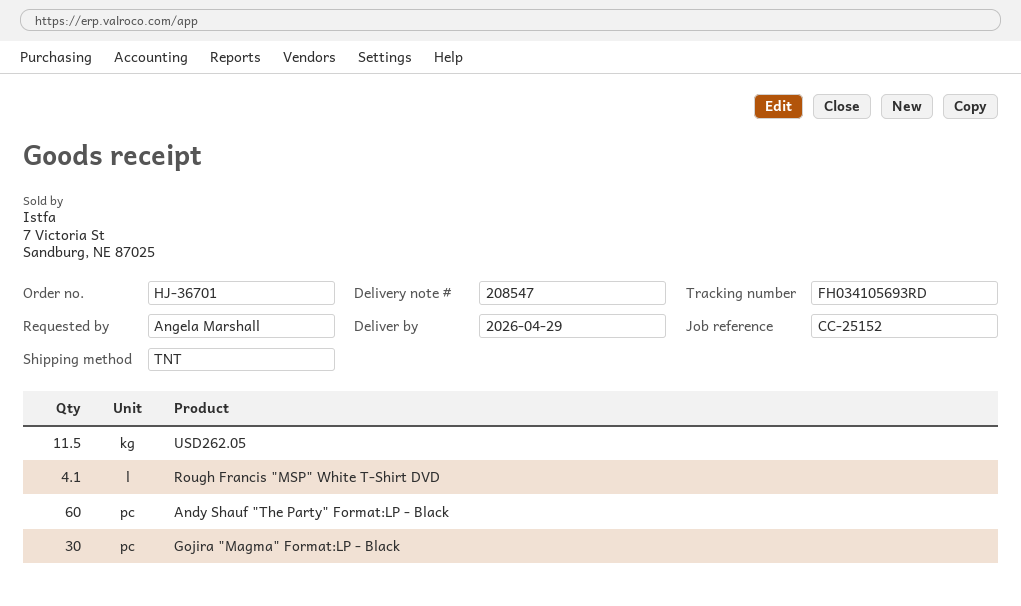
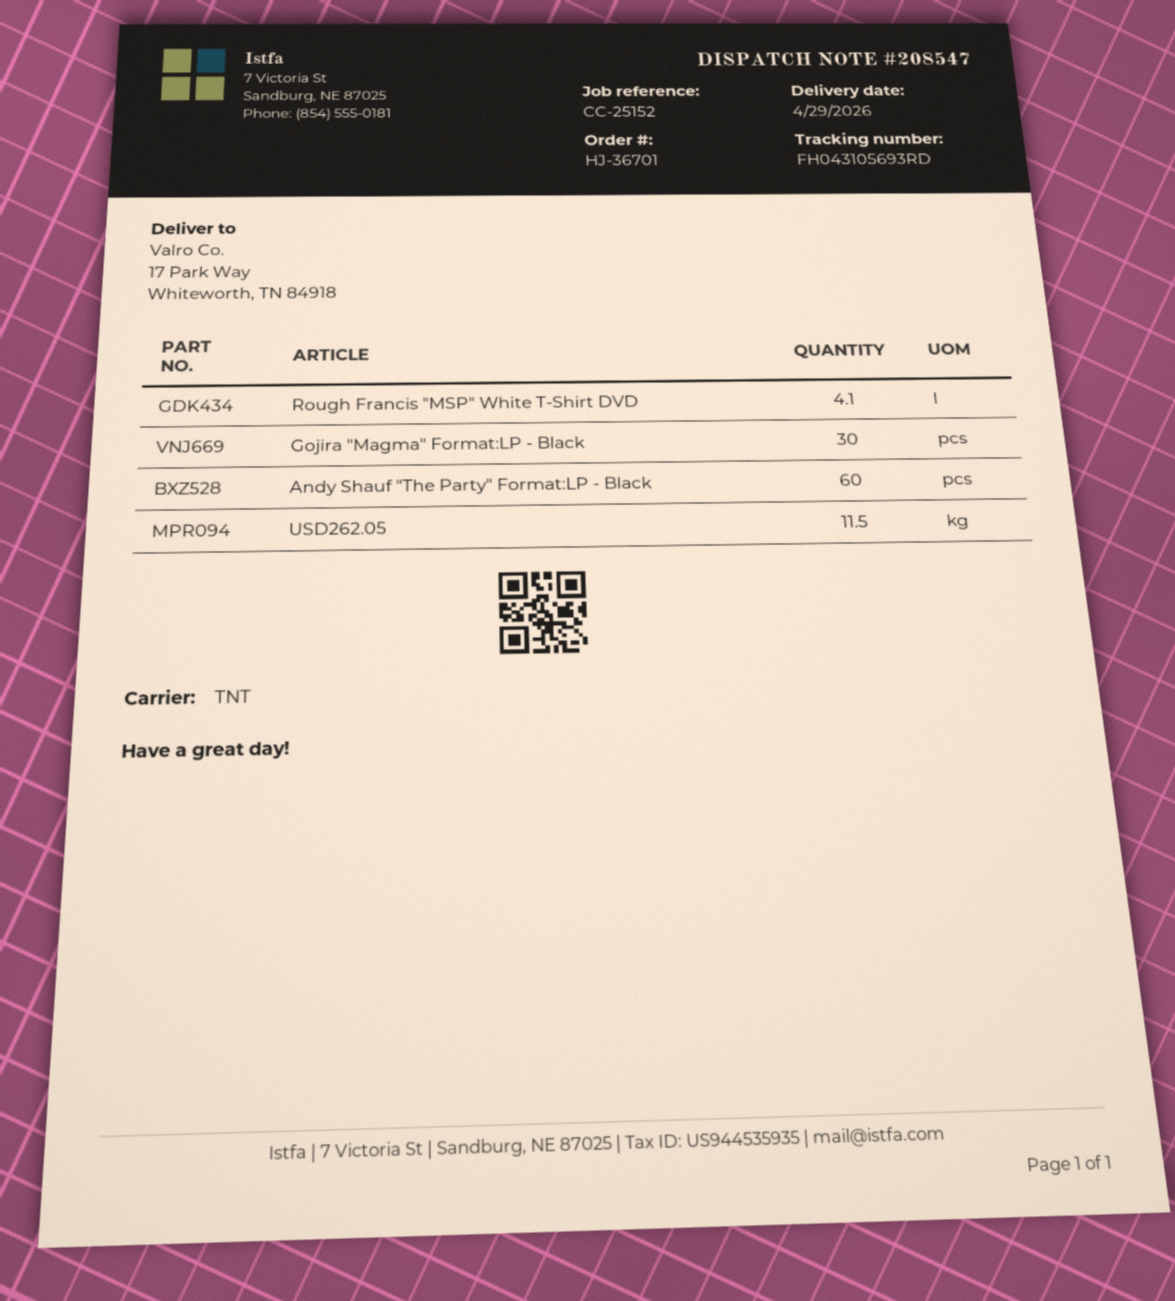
tracking number: FH034105693RD -> FH043105693RD

